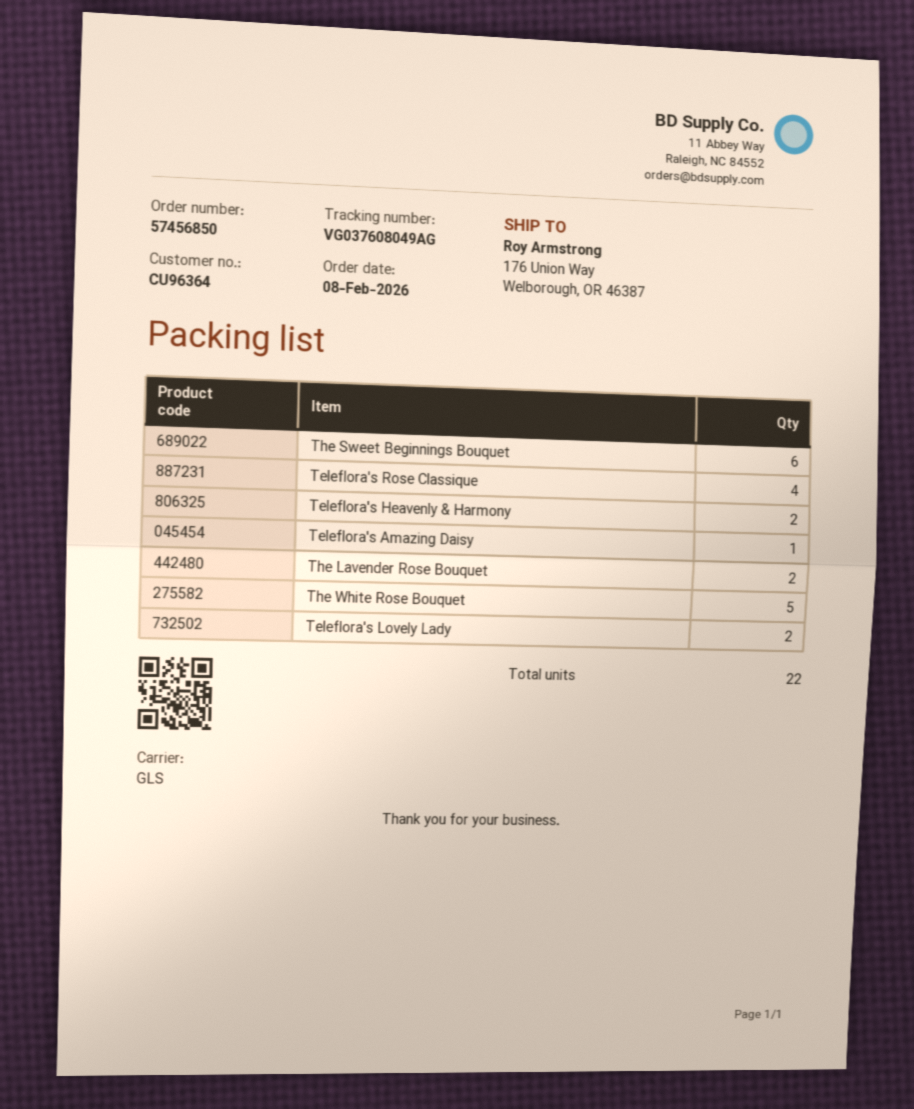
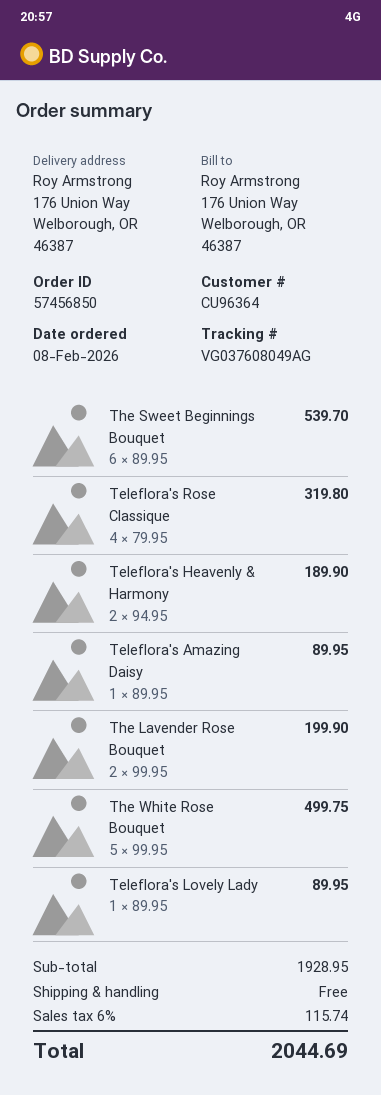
Teleflora's Lovely Lady: 2 -> 1

